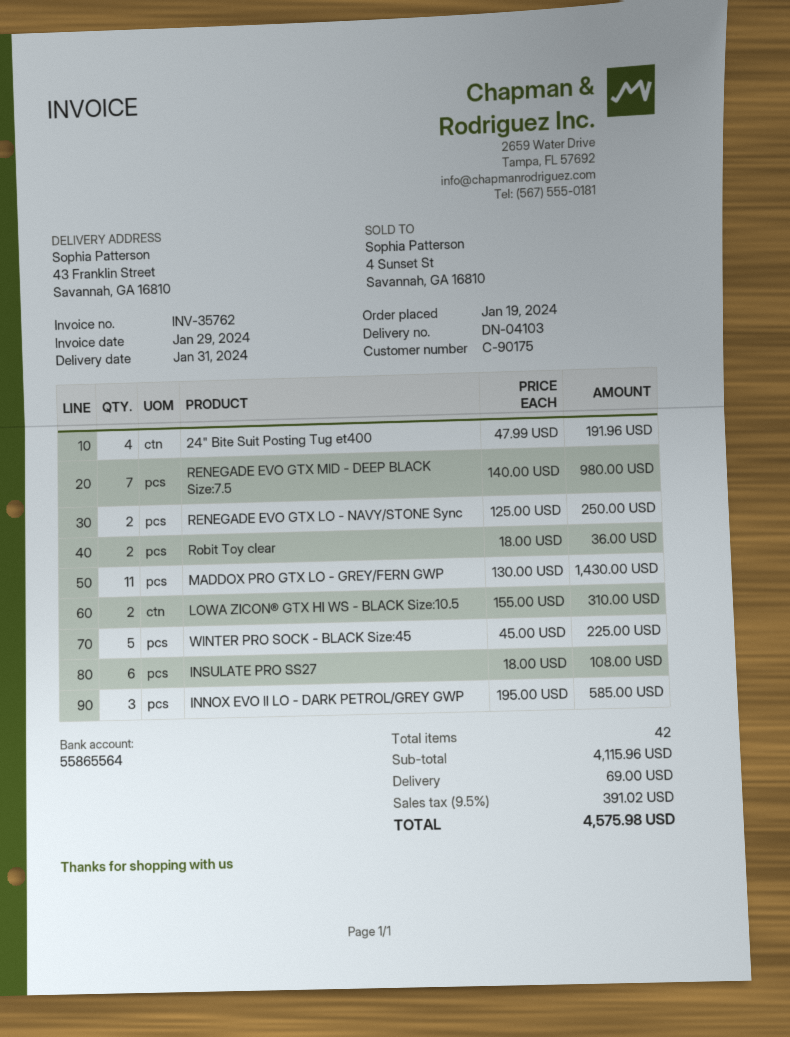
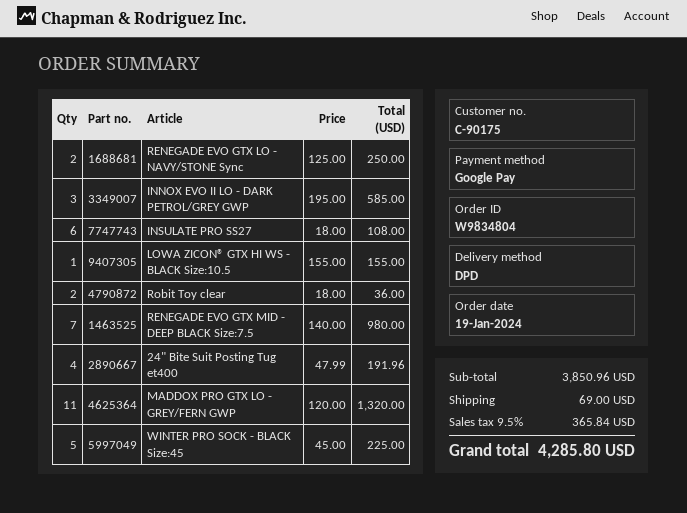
MADDOX PRO GTX LO - GREY/FERN GWP: 11 x 130.00 = 1430.00 -> 11 x 120.00 = 1320.00
LOWA ZICON® GTX HI WS - BLACK Size:10.5: 2 x 155.00 = 310.00 -> 1 x 155.00 = 155.00
subtotal: 4115.96 -> 3850.96
tax: 9.5% = 391.02 -> 9.5% = 365.84
total: 4575.98 -> 4285.80

